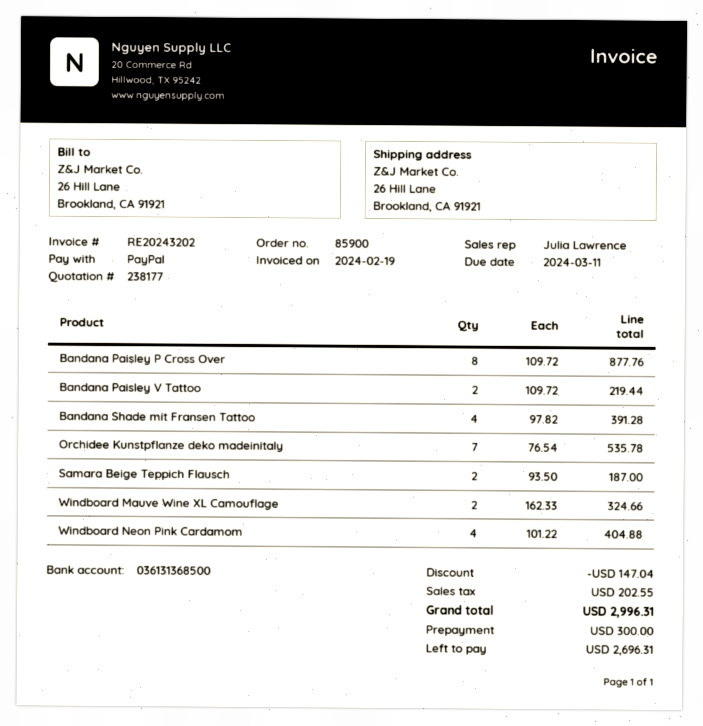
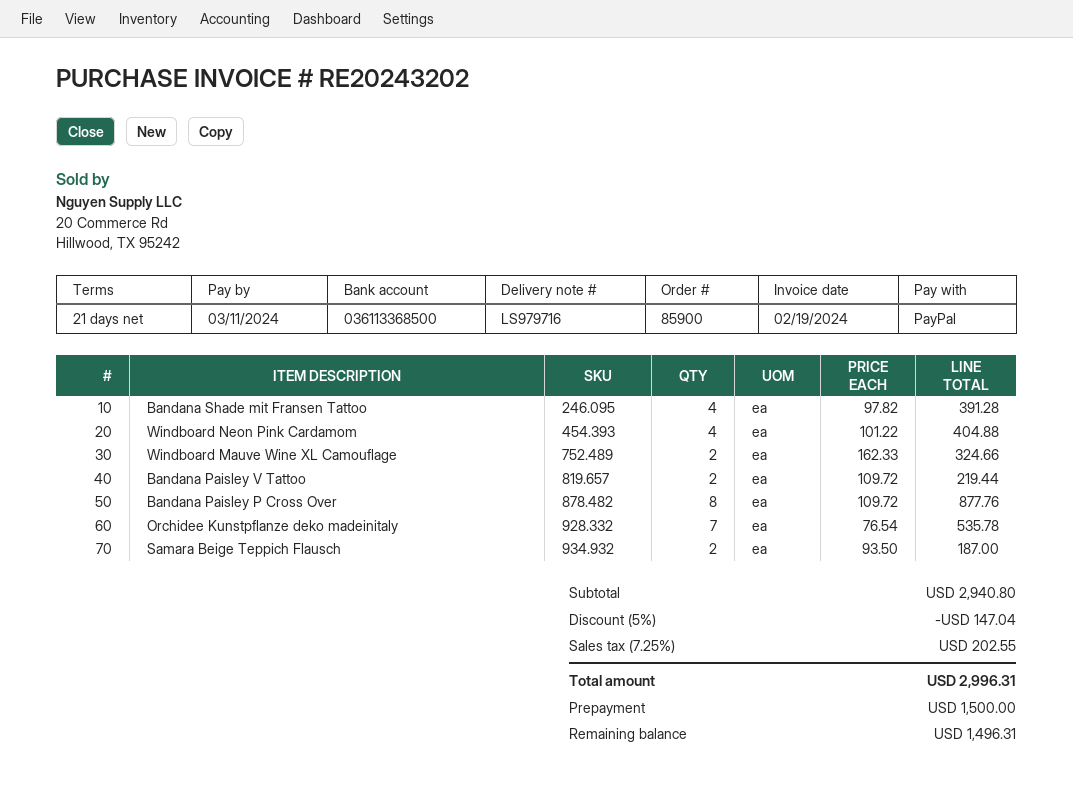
bank account: 036131368500 -> 036113368500
deposit: 300.00 -> 1500.00
balance: 2696.31 -> 1496.31

